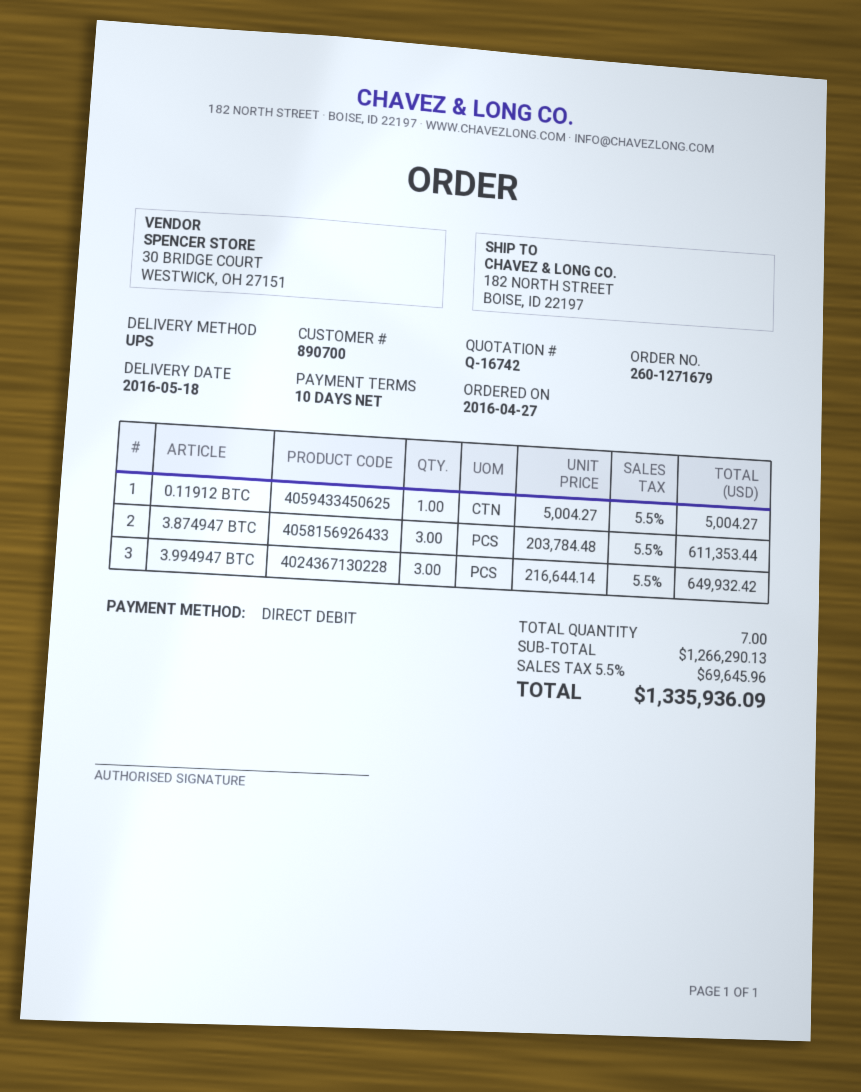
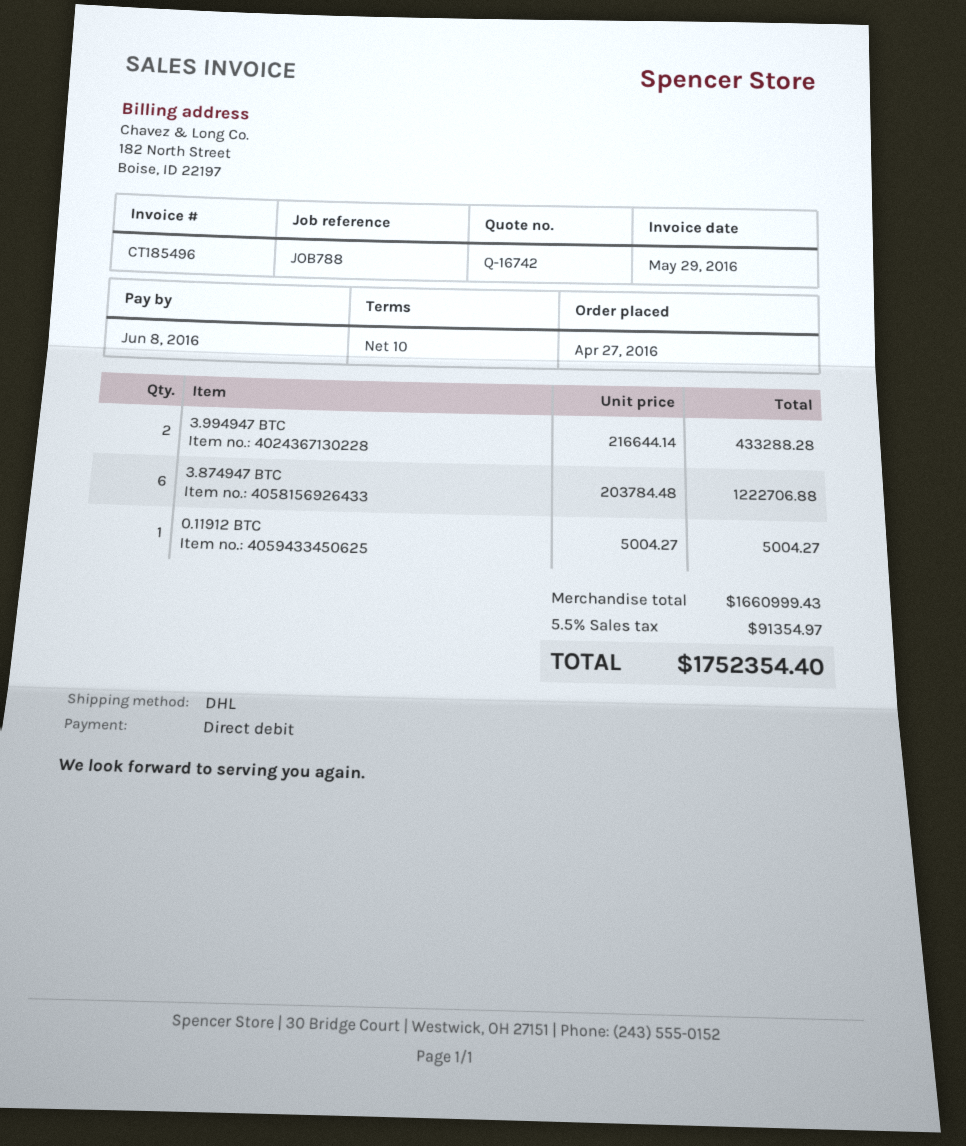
shipping method: UPS -> DHL
3.874947 BTC: 3 x 203784.48 = 611353.44 -> 6 x 203784.48 = 1222706.88
3.994947 BTC: 3 x 216644.14 = 649932.42 -> 2 x 216644.14 = 433288.28
subtotal: 1266290.13 -> 1660999.43
tax: 5.5% = 69645.96 -> 5.5% = 91354.97
total: 1335936.09 -> 1752354.40

